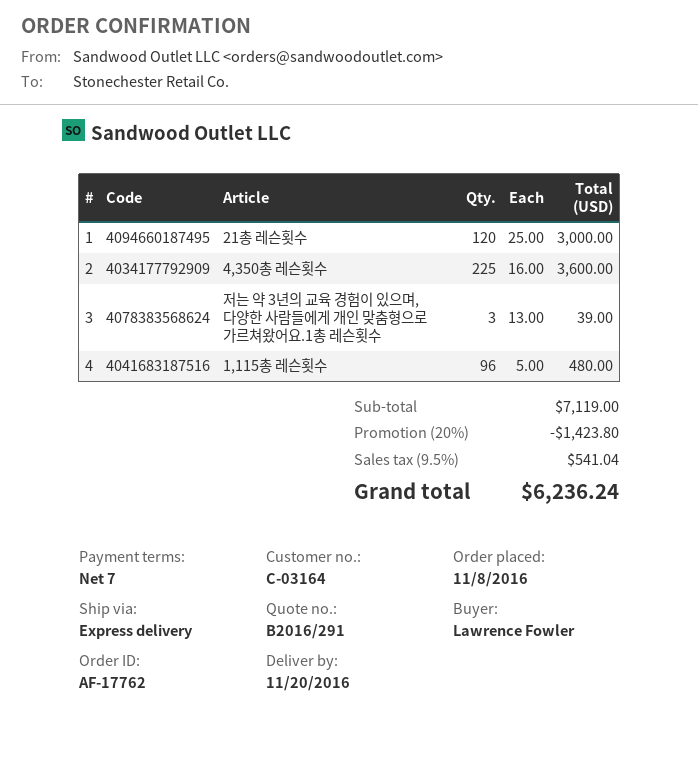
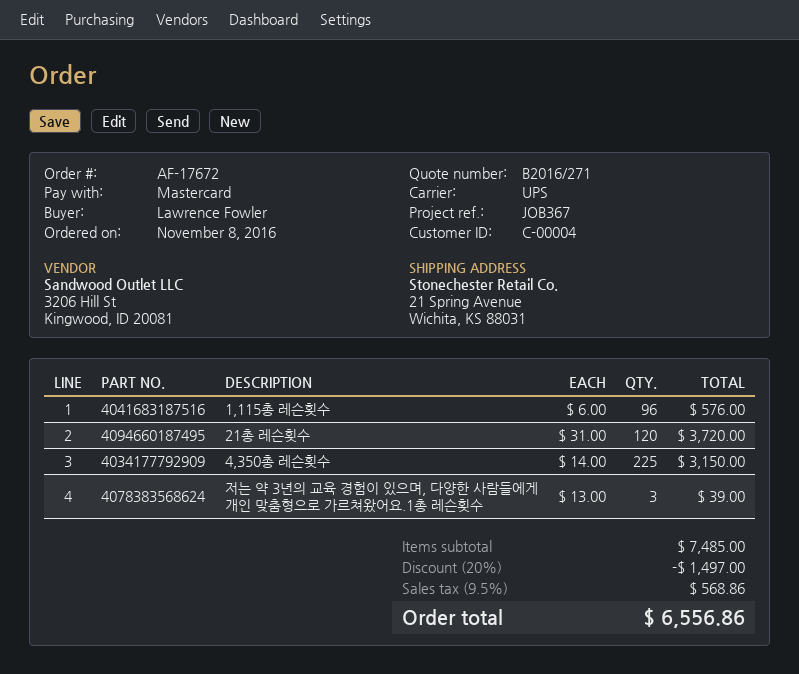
quote number: B2016/291 -> B2016/271
order number: AF-17762 -> AF-17672
customer number: C-03164 -> C-00004
shipping method: express -> UPS
21총 레슨횟수: 120 x 25.00 = 3000.00 -> 120 x 31.00 = 3720.00
4,350총 레슨횟수: 225 x 16.00 = 3600.00 -> 225 x 14.00 = 3150.00
1,115총 레슨횟수: 96 x 5.00 = 480.00 -> 96 x 6.00 = 576.00
subtotal: 7119.00 -> 7485.00
discount: 20% = 1423.80 -> 20% = 1497.00
tax: 9.5% = 541.04 -> 9.5% = 568.86
total: 6236.24 -> 6556.86

